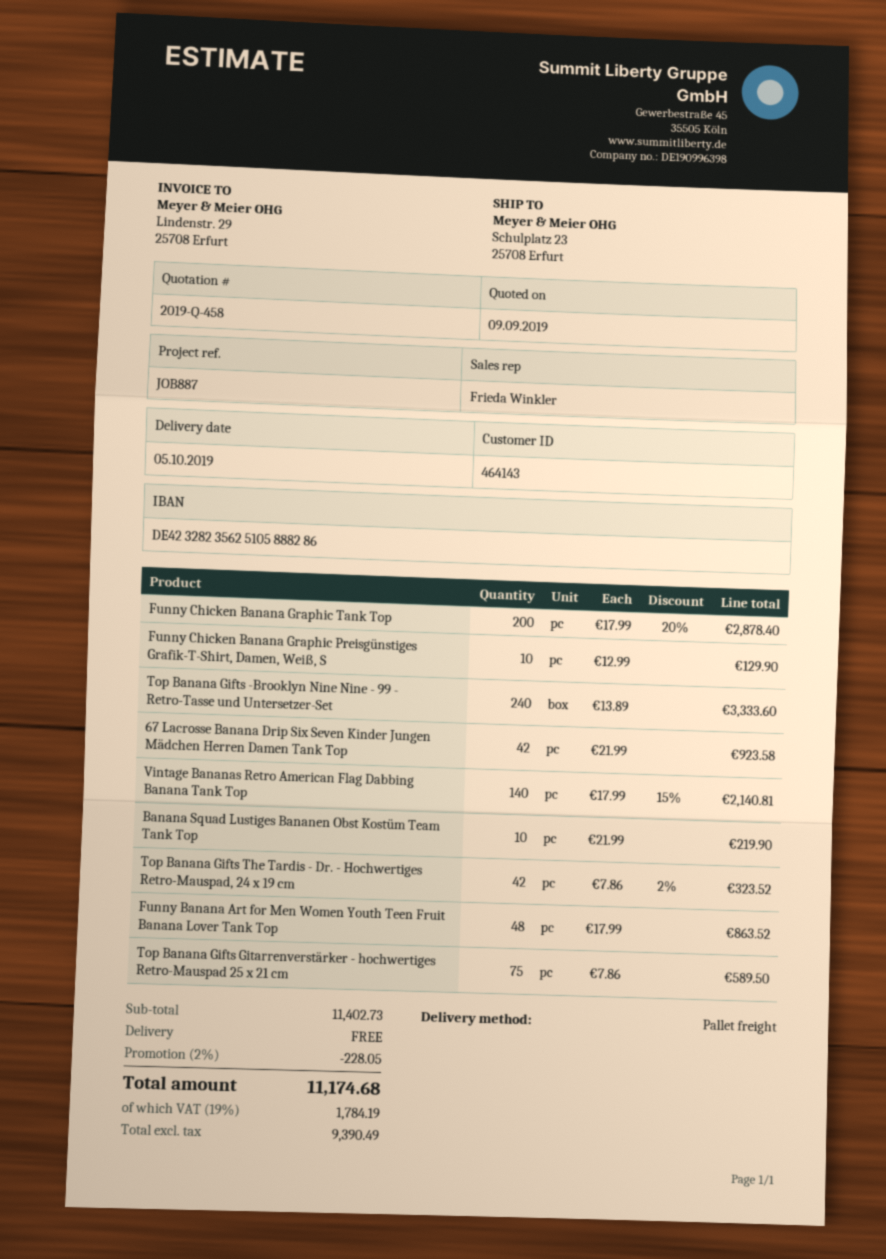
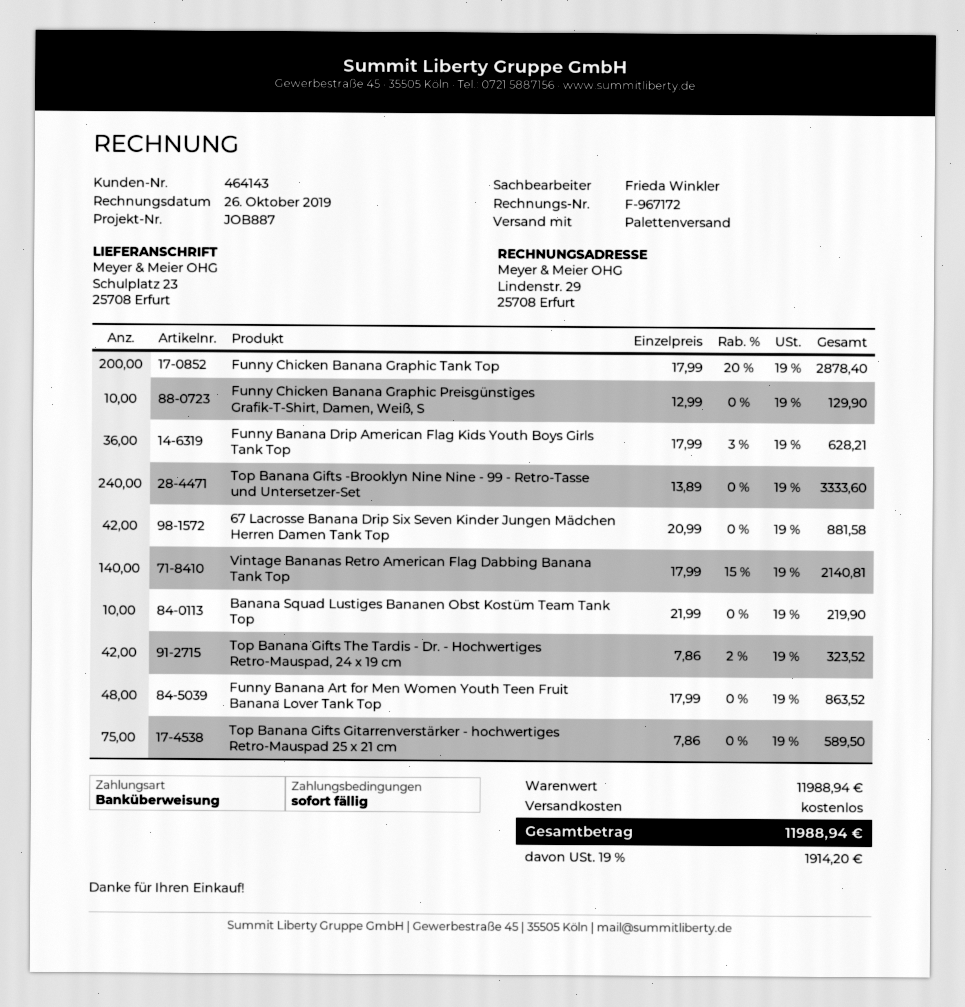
67 Lacrosse Banana Drip Six Seven Kinder Jungen Mädchen Herren Damen Tank Top: 42 x 21.99 = 923.58 -> 42 x 20.99 = 881.58
Funny Banana Drip American Flag Kids Youth Boys Girls Tank Top: none -> 36 x 17.99 - 3% = 628.21
subtotal: 11402.73 -> 11988.94
discount: 2% = 228.05 -> none
tax: 19% = 1784.19 -> 19% = 1914.20
total: 11174.68 -> 11988.94

